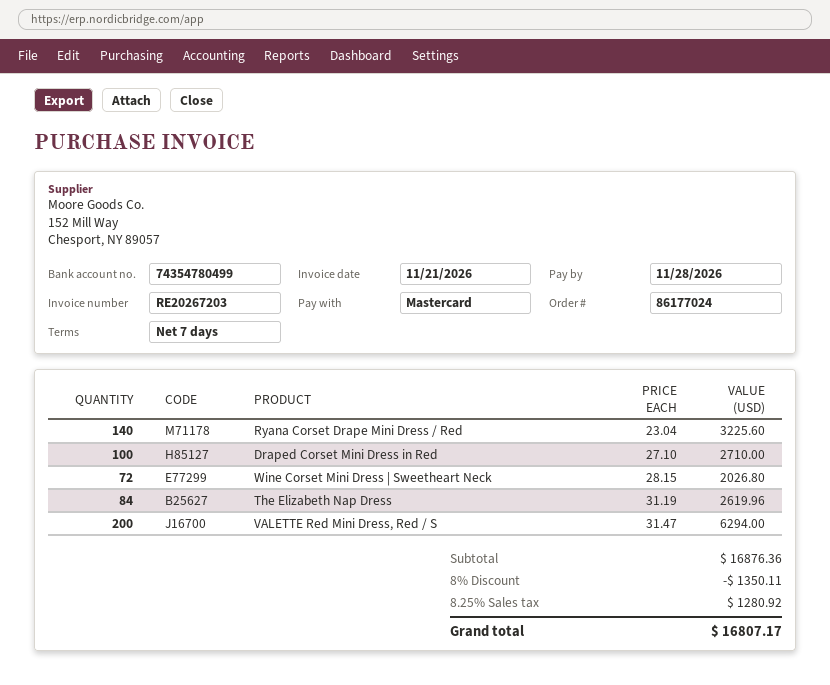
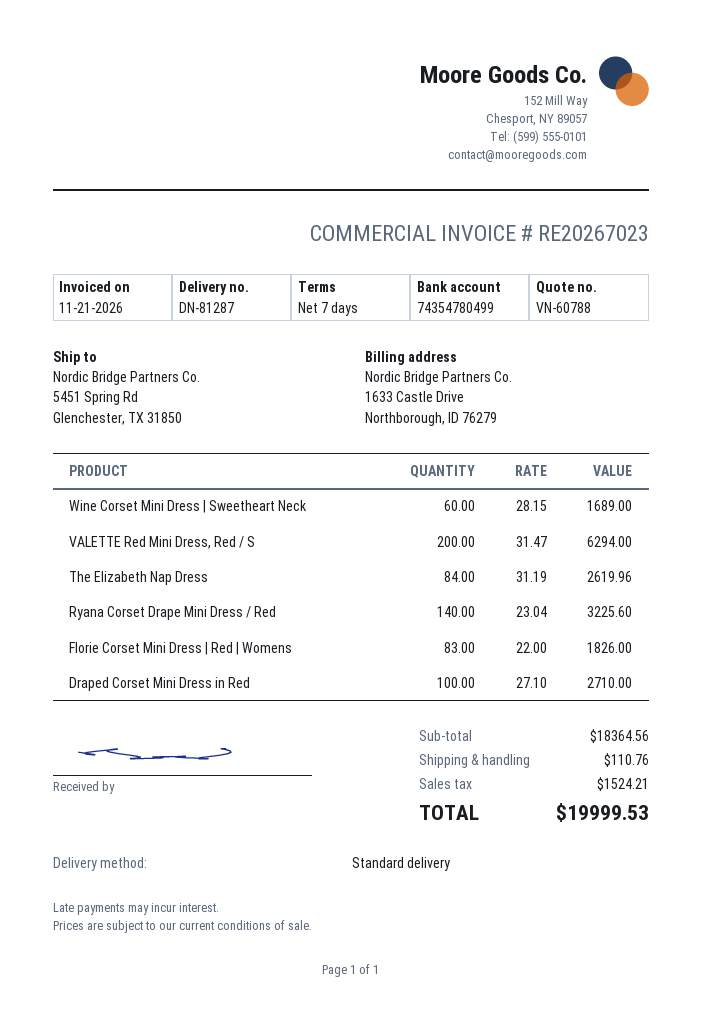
invoice number: RE20267203 -> RE20267023
Wine Corset Mini Dress | Sweetheart Neck: 72 x 28.15 = 2026.80 -> 60 x 28.15 = 1689.00
Florie Corset Mini Dress | Red | Womens: none -> 83 x 22.00 = 1826.00
subtotal: 16876.36 -> 18364.56
discount: 8% = 1350.11 -> none
shipping: none -> 110.76
tax: 1280.92 -> 1524.21
total: 16807.17 -> 19999.53

